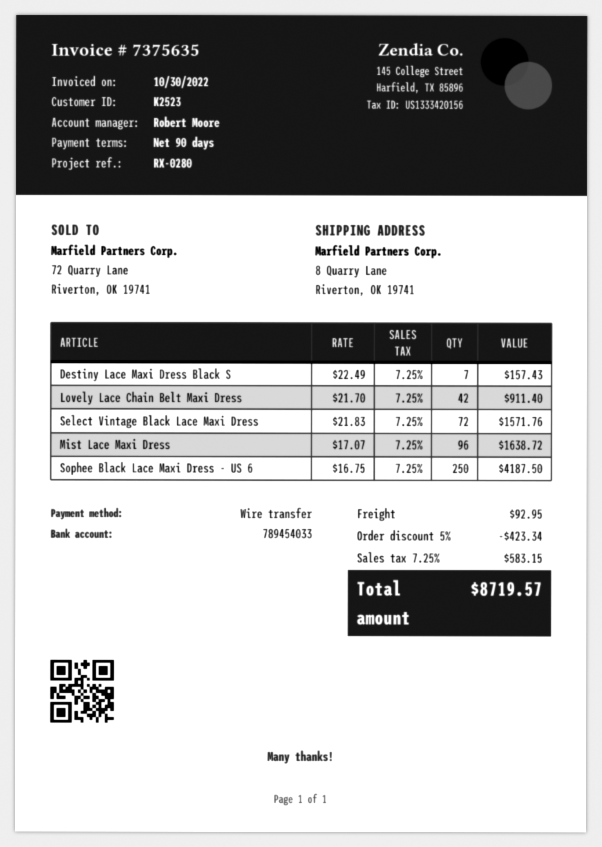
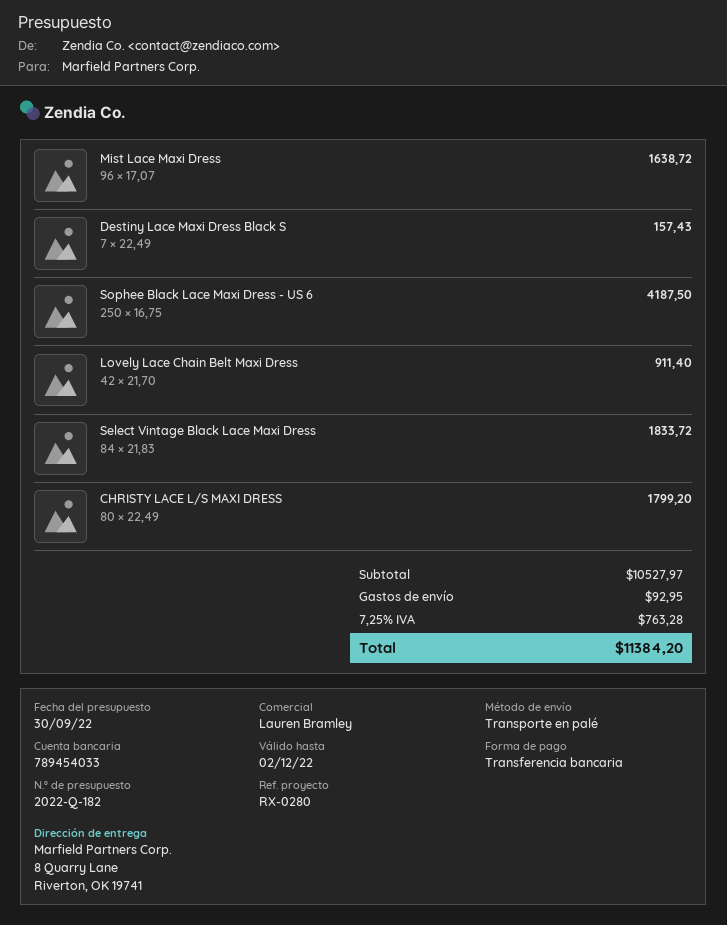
sales rep: Robert Moore -> Lauren Bramley
Select Vintage Black Lace Maxi Dress: 72 x 21.83 = 1571.76 -> 84 x 21.83 = 1833.72
CHRISTY LACE L/S MAXI DRESS: none -> 80 x 22.49 = 1799.20
discount: 5% = 423.34 -> none
tax: 7.25% = 583.15 -> 7.25% = 763.28
total: 8719.57 -> 11384.20

